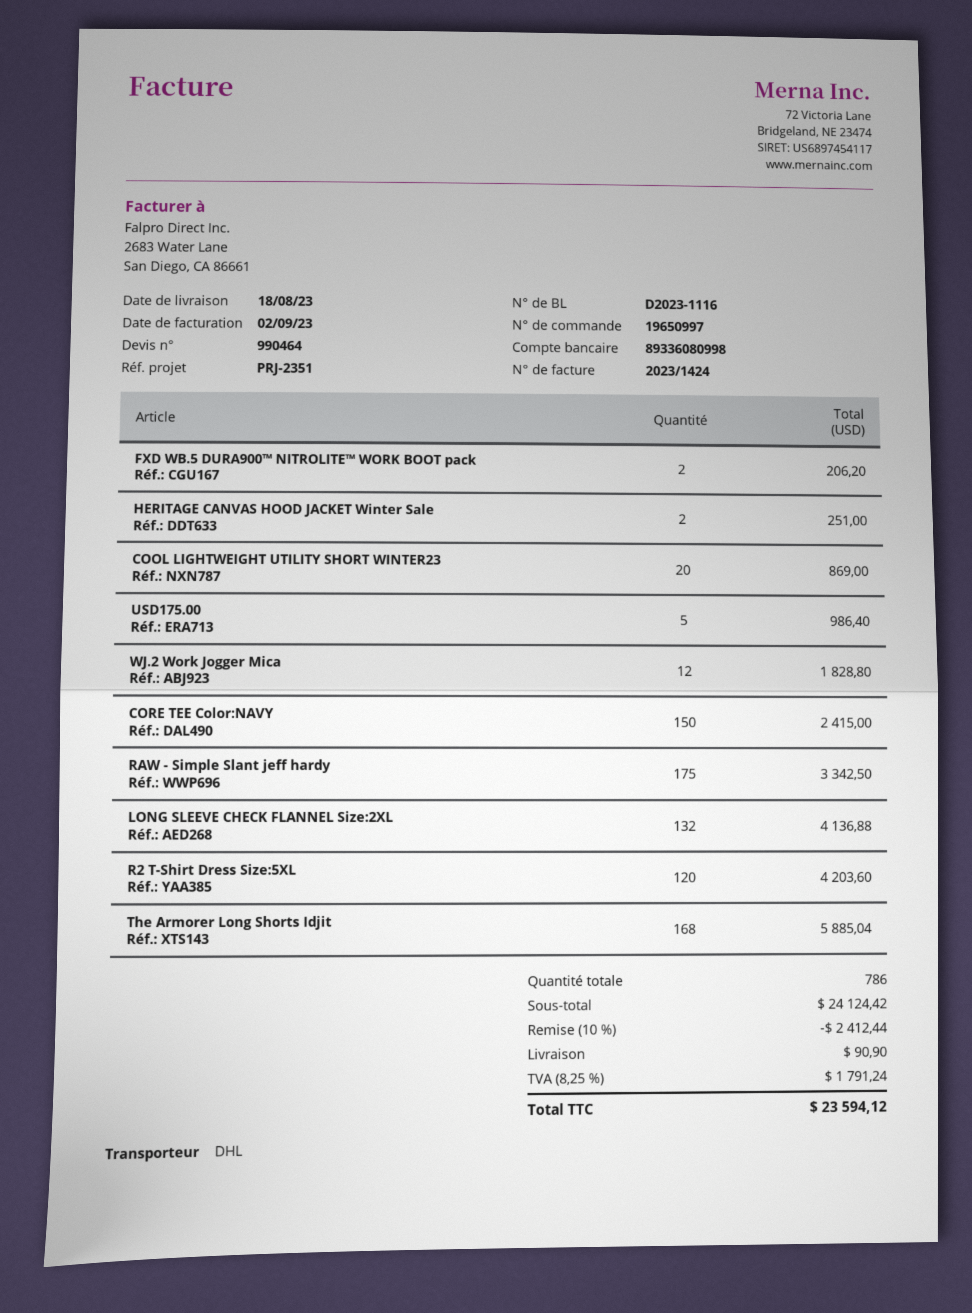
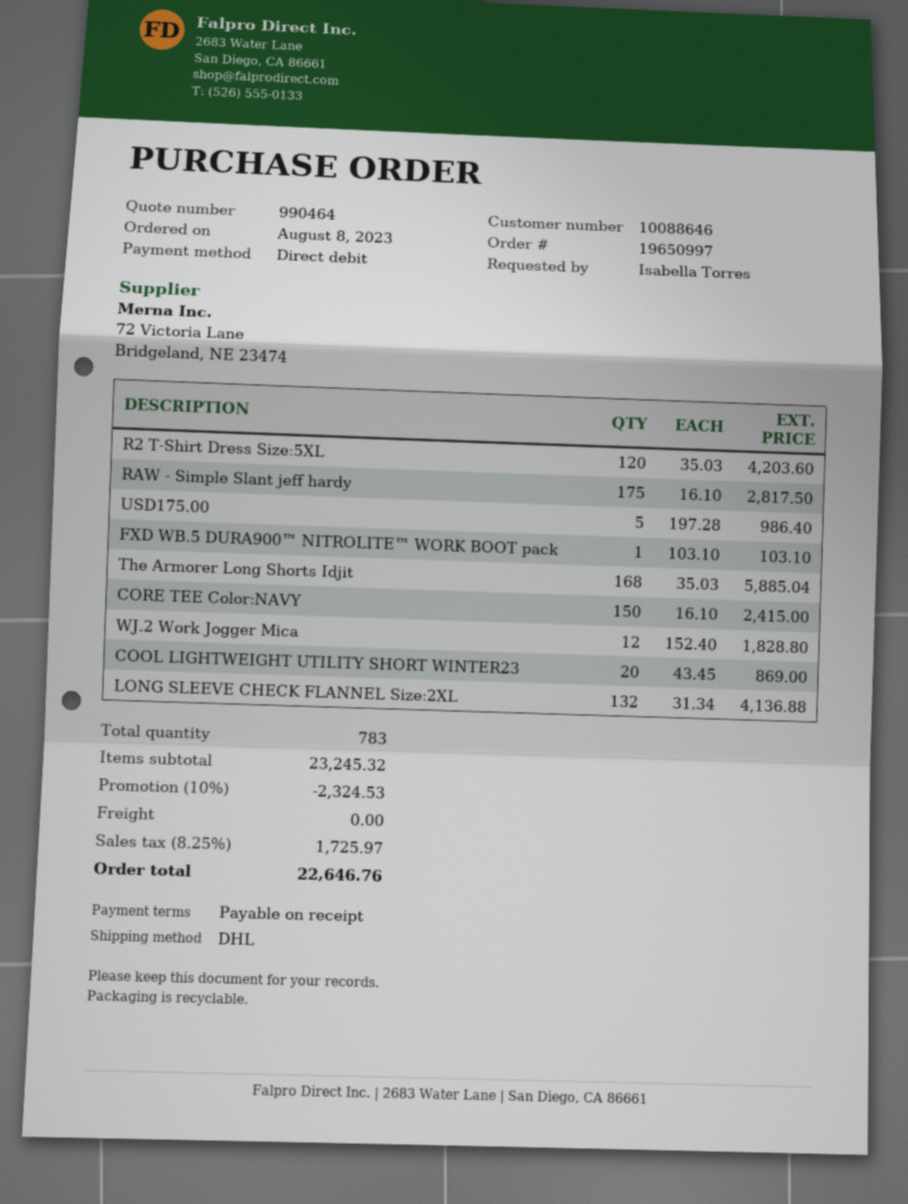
FXD WB.5 DURA900™ NITROLITE™ WORK BOOT pack: 2 for 206.20 -> 1 for 103.10
HERITAGE CANVAS HOOD JACKET Winter Sale: 2 for 251.00 -> none
RAW - Simple Slant jeff hardy: 175 for 3342.50 -> 175 for 2817.50
total quantity: 786 -> 783
subtotal: 24124.42 -> 23245.32
discount: 10% = 2412.44 -> 10% = 2324.53
shipping: 90.90 -> 0.00
tax: 8.25% = 1791.24 -> 8.25% = 1725.97
total: 23594.12 -> 22646.76

